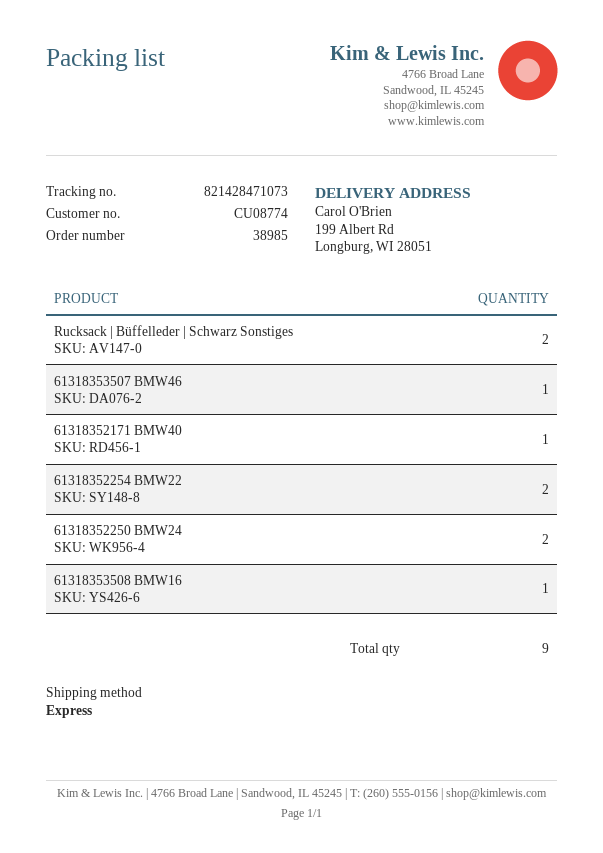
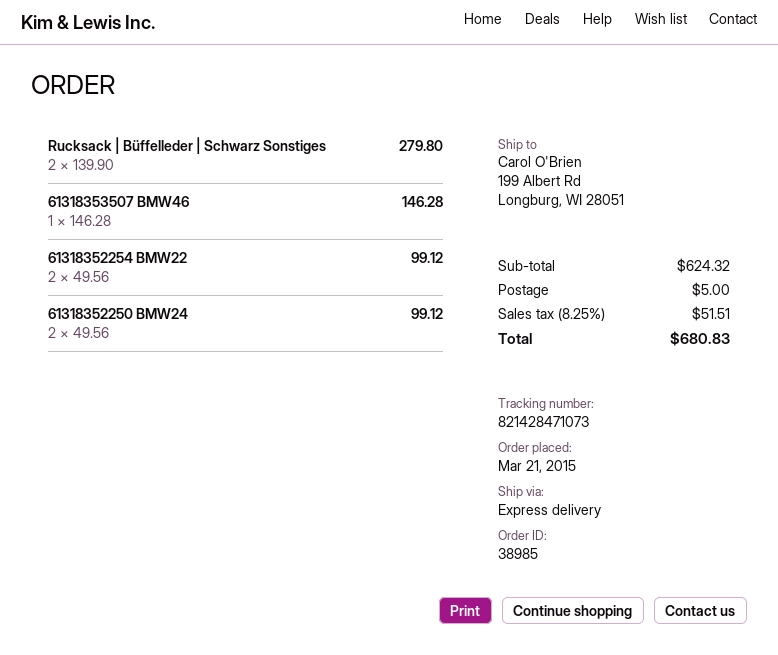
61318352171 BMW40: 1 -> none
61318353508 BMW16: 1 -> none

